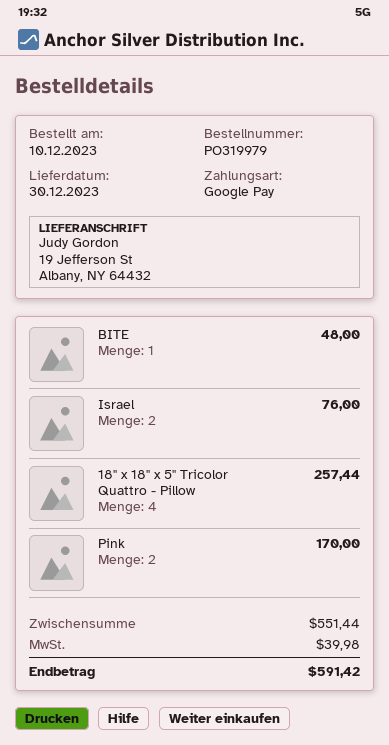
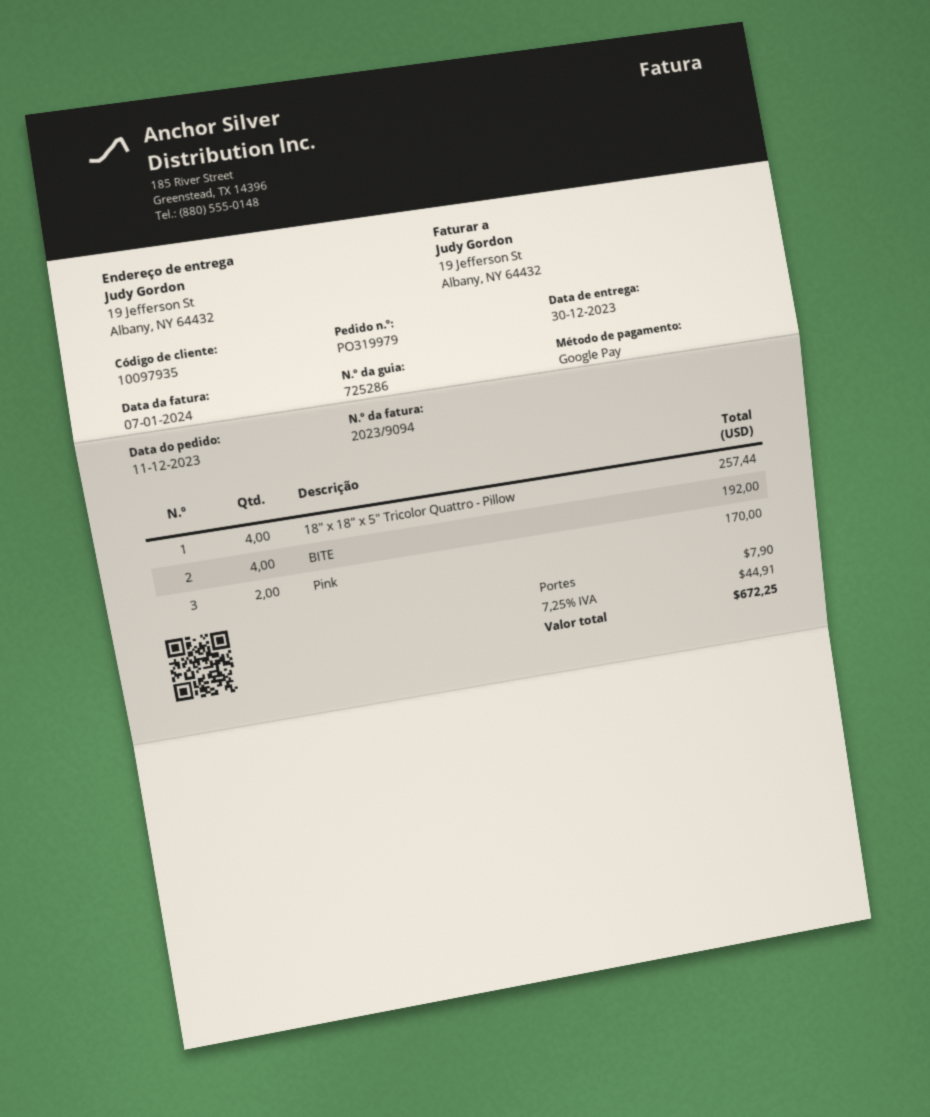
order date: 2023-12-10 -> 2023-12-11
BITE: 1 for 48.00 -> 4 for 192.00
Israel: 2 for 76.00 -> none
shipping: none -> 7.90
tax: 39.98 -> 44.91
total: 591.42 -> 672.25

